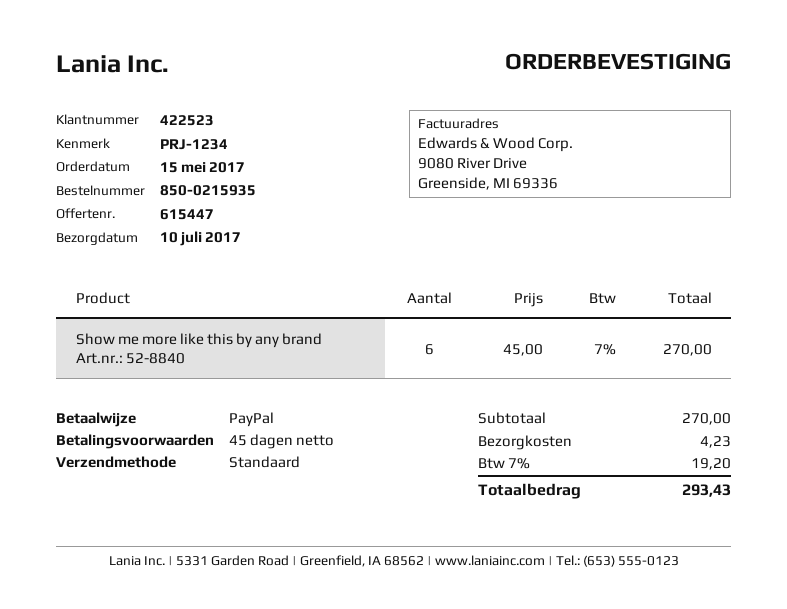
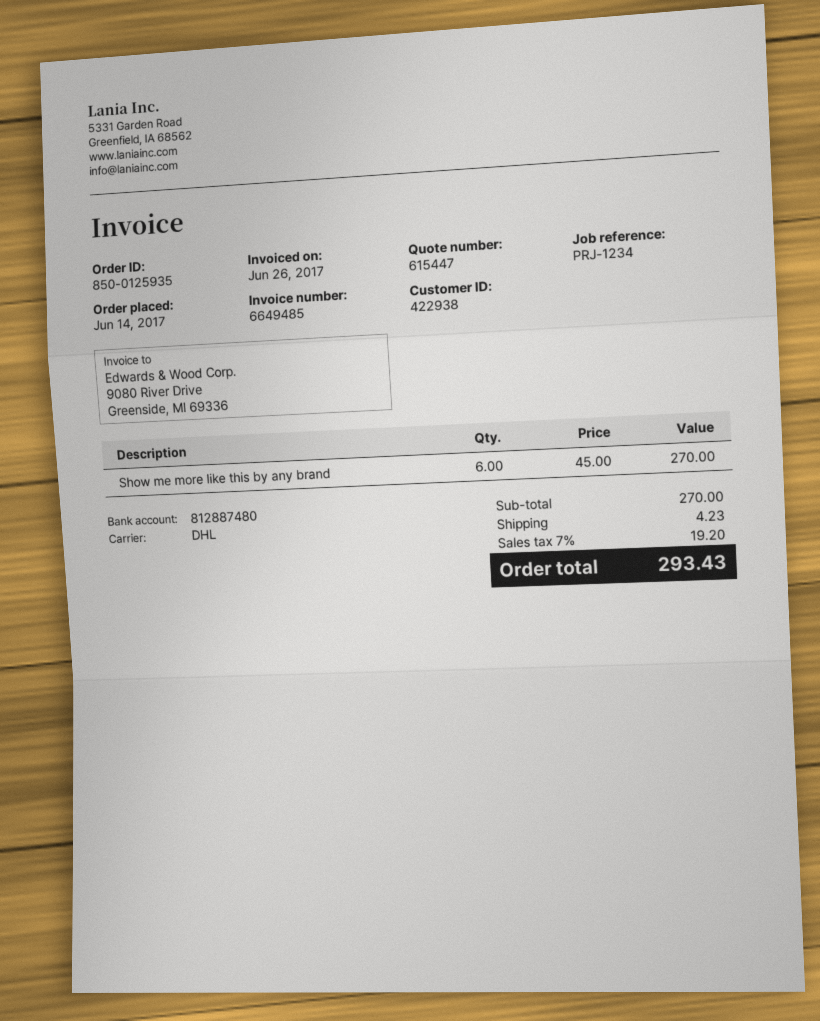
order number: 850-0215935 -> 850-0125935
order date: 2017-05-15 -> 2017-06-14
customer number: 422523 -> 422938
shipping method: standard -> DHL

